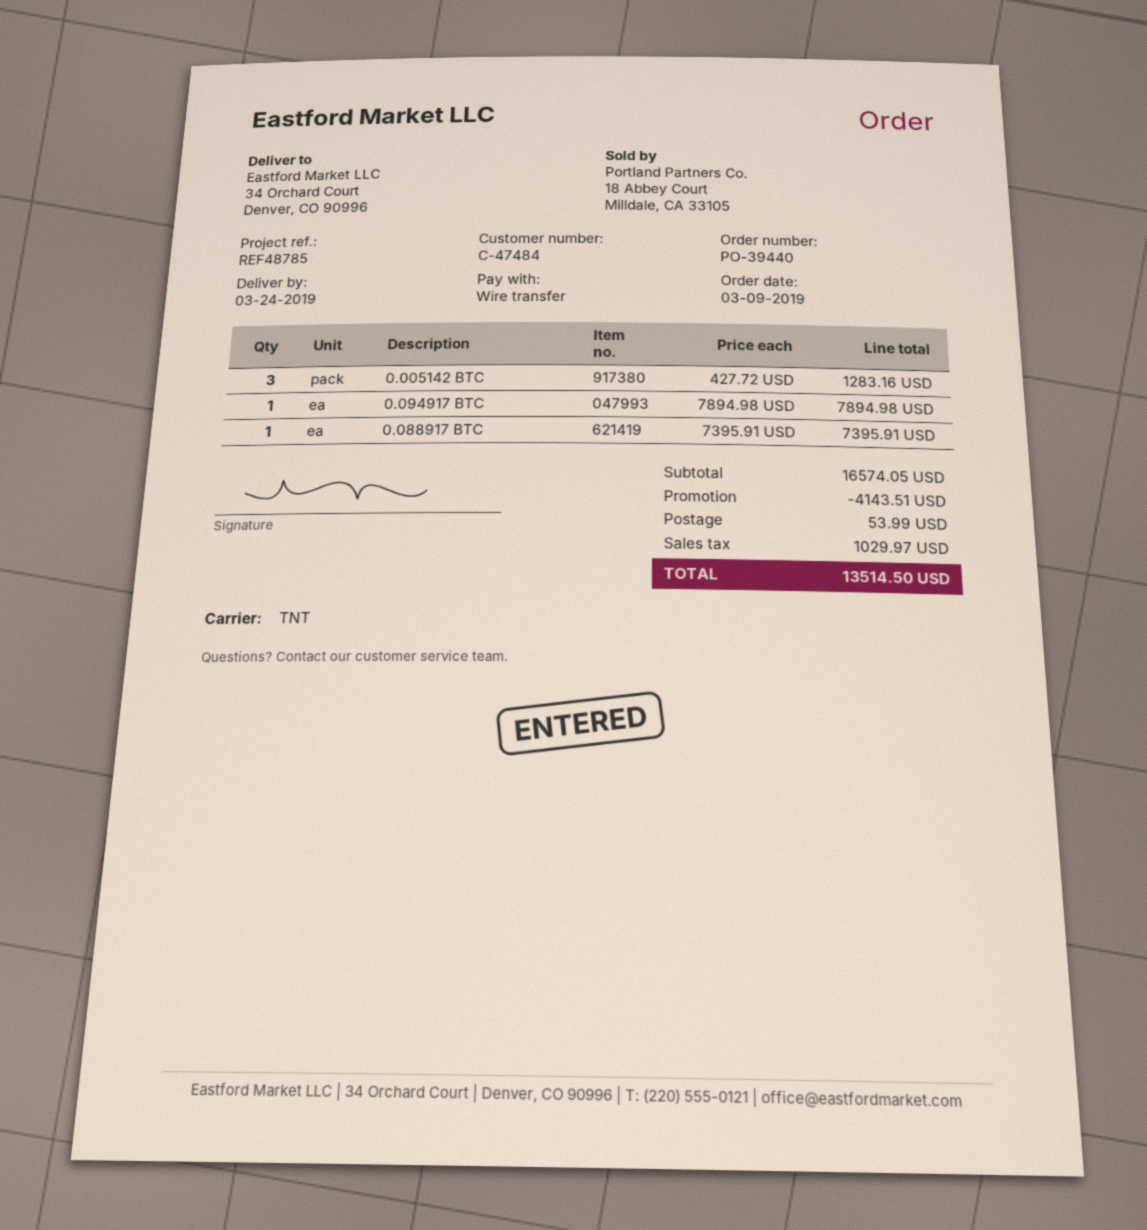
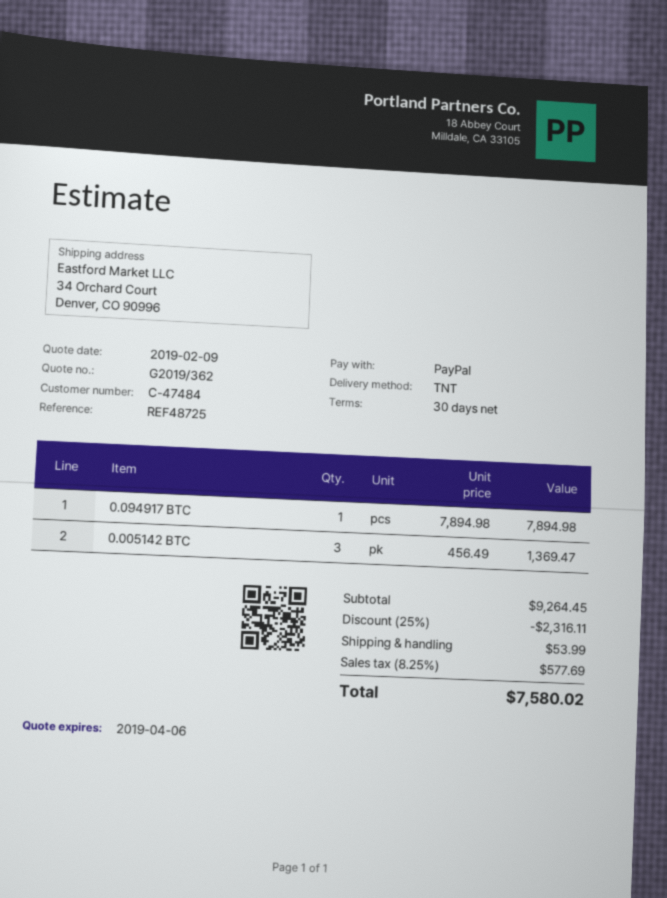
reference: REF48785 -> REF48725
payment method: bank transfer -> PayPal
0.005142 BTC: 3 x 427.72 = 1283.16 -> 3 x 456.49 = 1369.47
0.088917 BTC: 1 x 7395.91 = 7395.91 -> none
subtotal: 16574.05 -> 9264.45
discount: 4143.51 -> 2316.11
tax: 1029.97 -> 577.69
total: 13514.50 -> 7580.02

